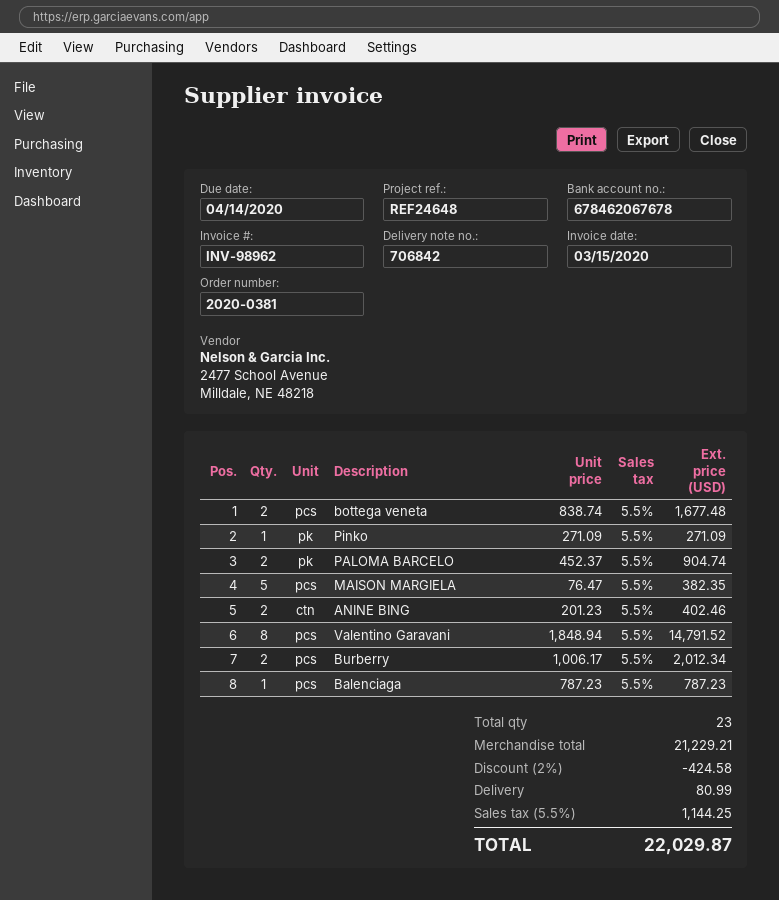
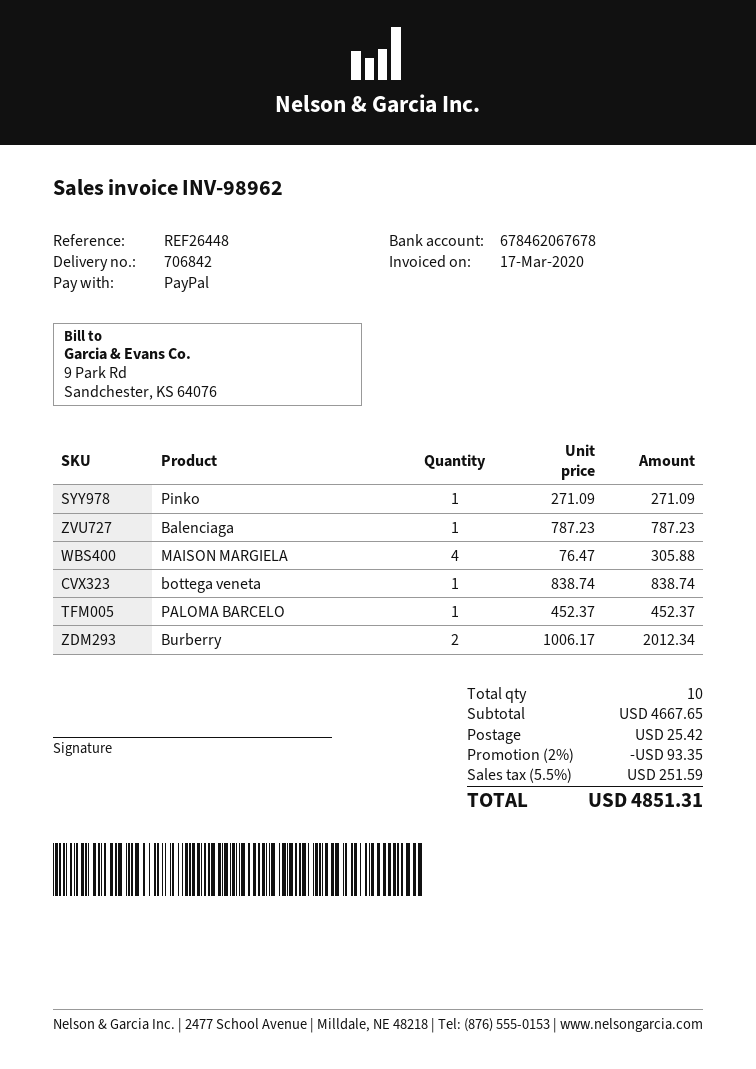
invoice date: 2020-03-15 -> 2020-03-17
reference: REF24648 -> REF26448
bottega veneta: 2 x 838.74 = 1677.48 -> 1 x 838.74 = 838.74
PALOMA BARCELO: 2 x 452.37 = 904.74 -> 1 x 452.37 = 452.37
MAISON MARGIELA: 5 x 76.47 = 382.35 -> 4 x 76.47 = 305.88
ANINE BING: 2 x 201.23 = 402.46 -> none
Valentino Garavani: 8 x 1848.94 = 14791.52 -> none
total quantity: 23 -> 10
subtotal: 21229.21 -> 4667.65
discount: 2% = 424.58 -> 2% = 93.35
shipping: 80.99 -> 25.42
tax: 5.5% = 1144.25 -> 5.5% = 251.59
total: 22029.87 -> 4851.31

